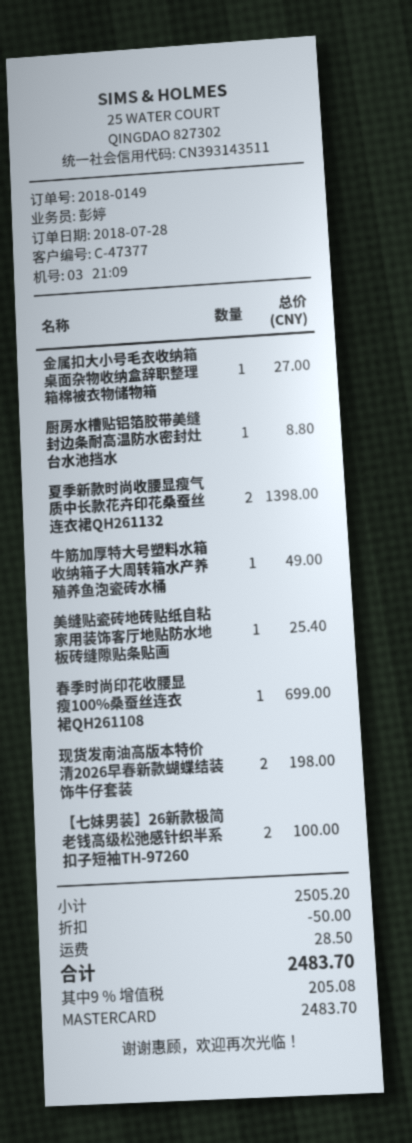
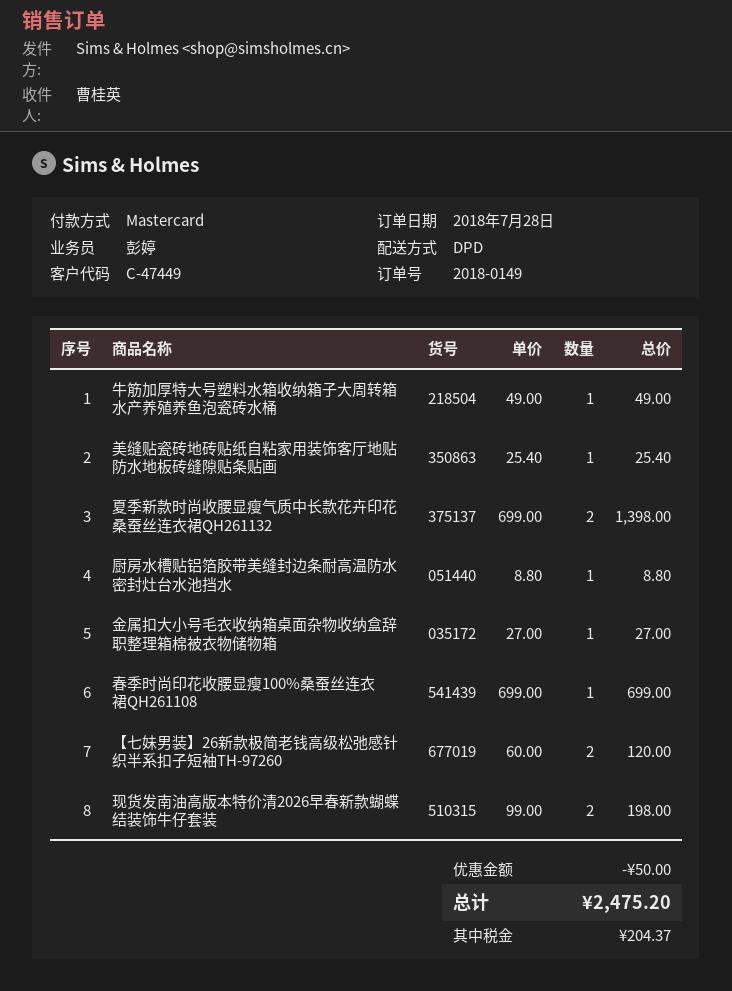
customer number: C-47377 -> C-47449
【七妹男装】26新款极简老钱高级松弛感针织半系扣子短袖TH-97260: 2 for 100.00 -> 2 for 120.00
shipping: 28.50 -> none
tax: 205.08 -> 204.37
total: 2483.70 -> 2475.20

